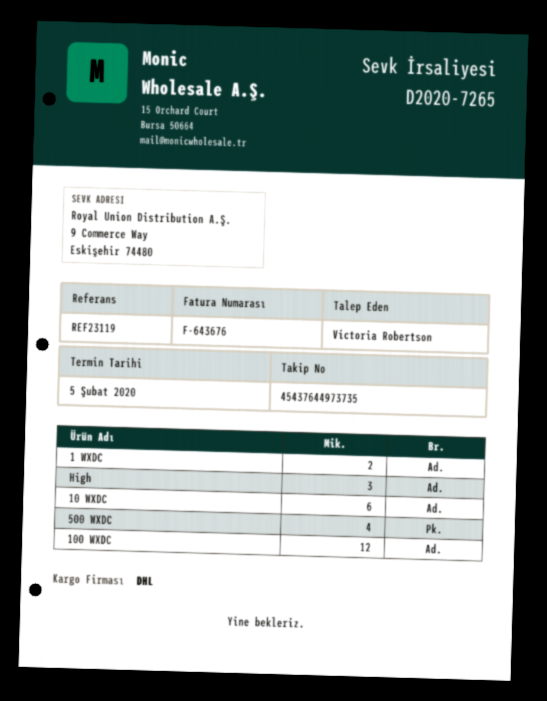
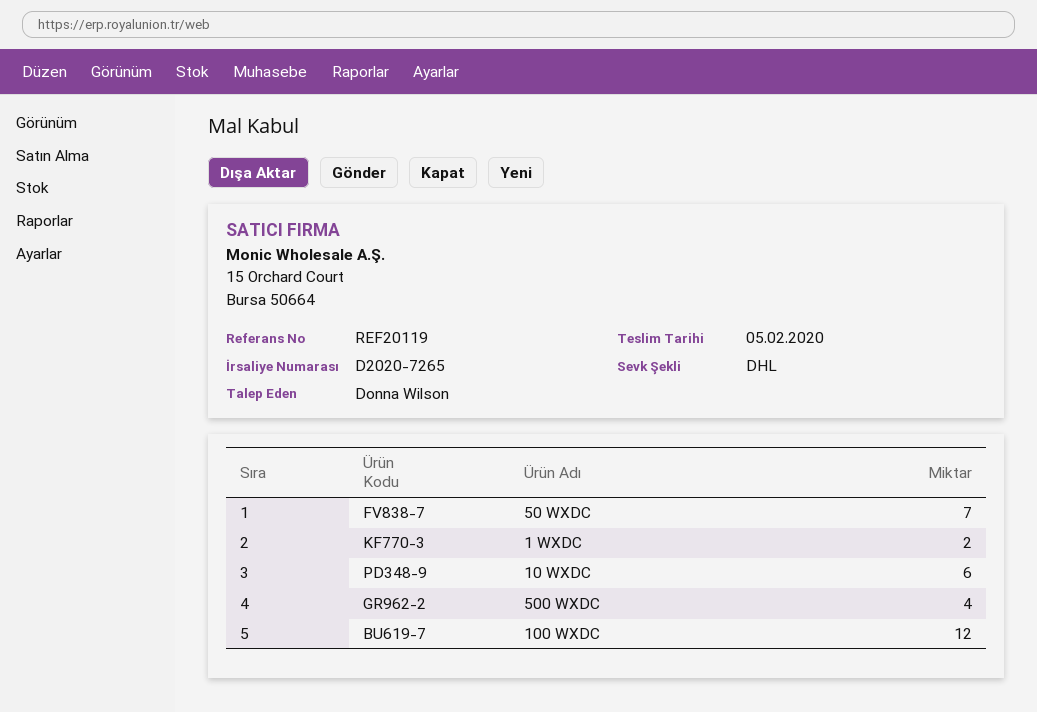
reference: REF23119 -> REF20119
ordered by: Victoria Robertson -> Donna Wilson
High: 3 -> none
50 WXDC: none -> 7

